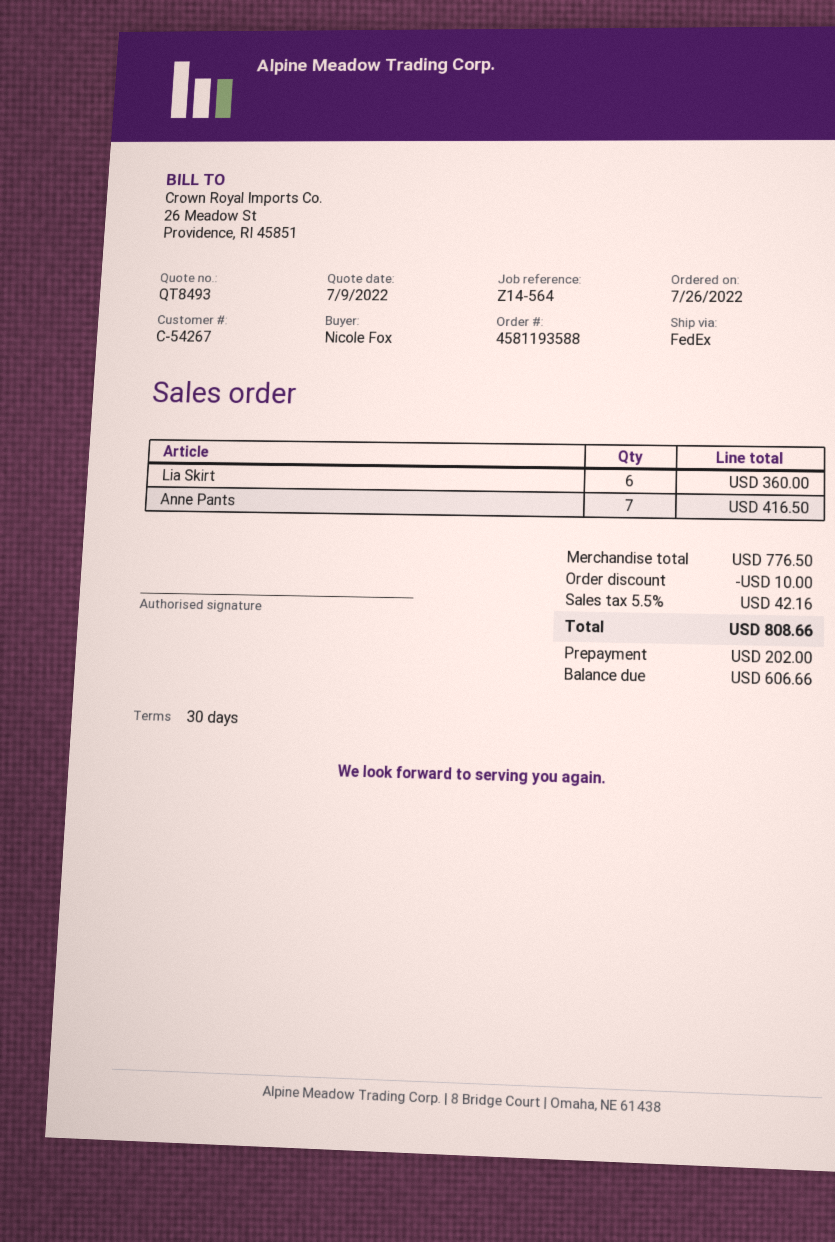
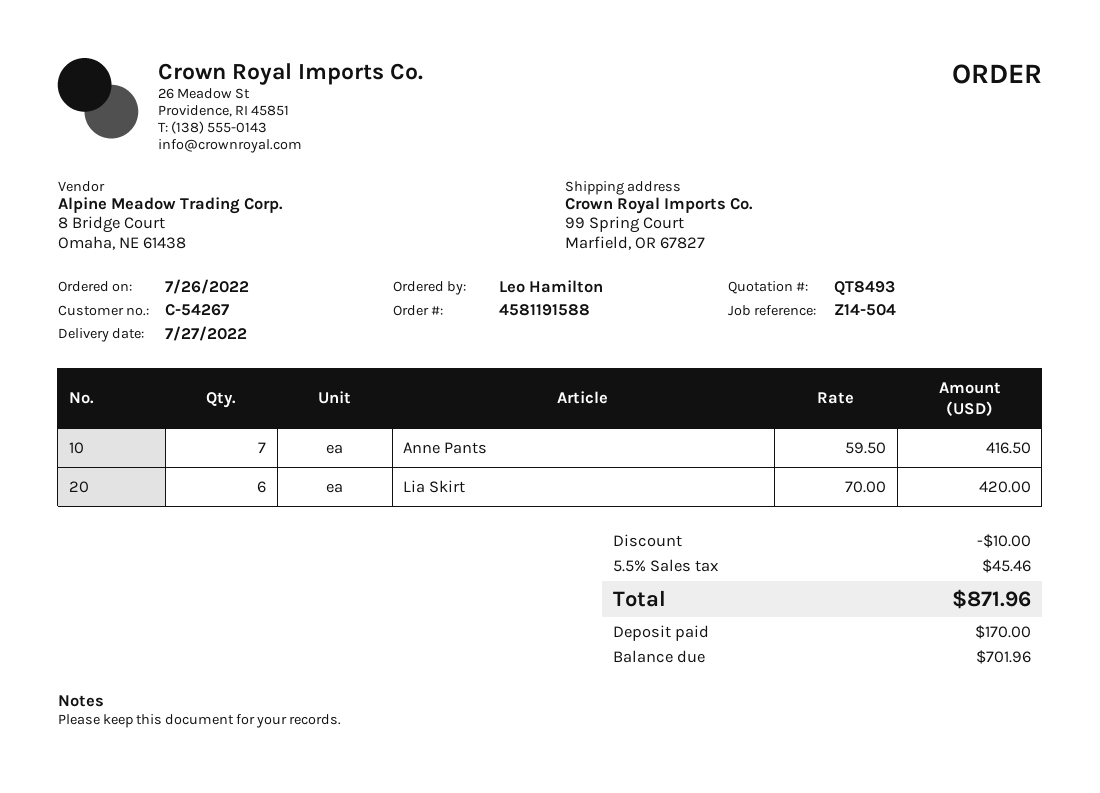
order number: 4581193588 -> 4581191588
reference: Z14-564 -> Z14-504
ordered by: Nicole Fox -> Leo Hamilton
Lia Skirt: 6 for 360.00 -> 6 for 420.00
tax: 5.5% = 42.16 -> 5.5% = 45.46
total: 808.66 -> 871.96
deposit: 202.00 -> 170.00
balance: 606.66 -> 701.96

